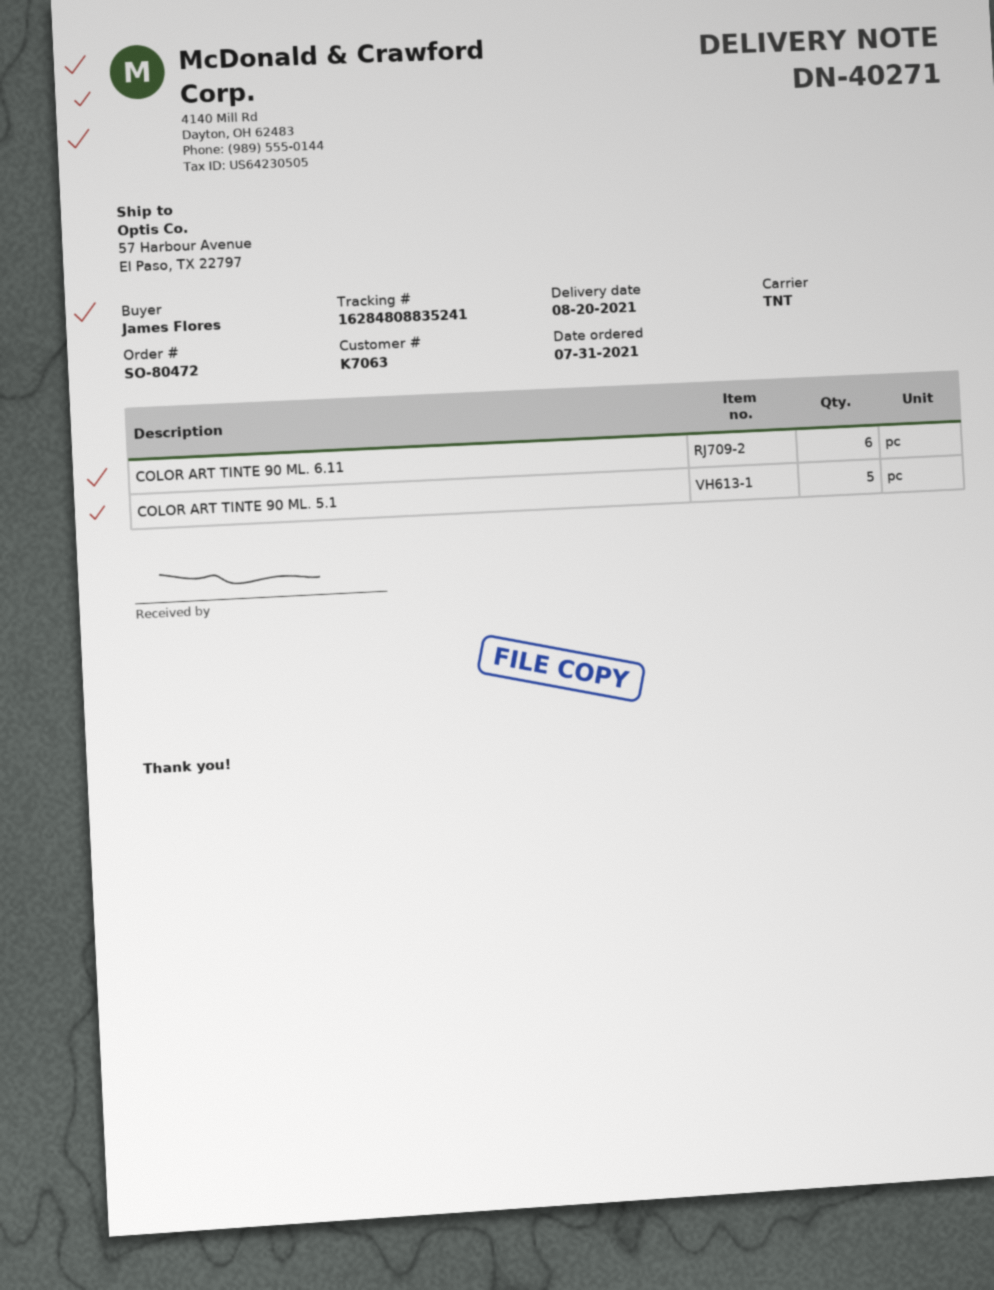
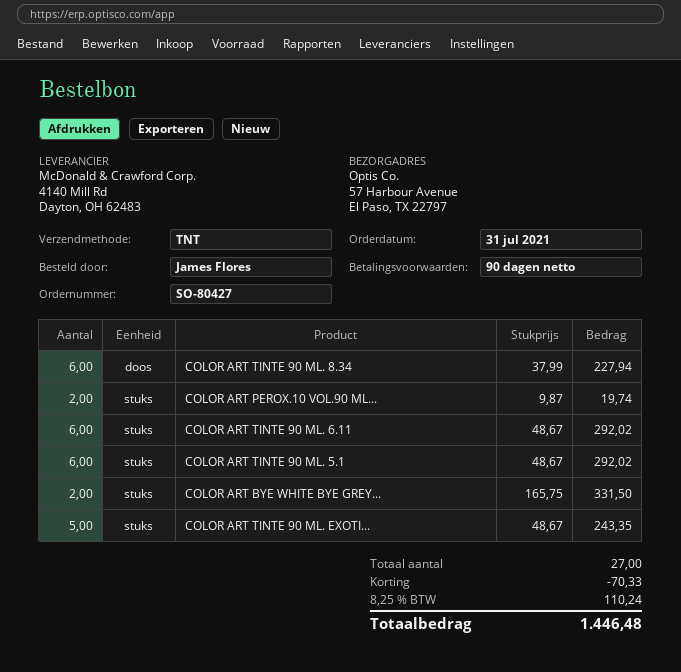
order number: SO-80472 -> SO-80427
COLOR ART TINTE 90 ML. 5.1: 5 -> 6
COLOR ART TINTE 90 ML. 8.34: none -> 6
COLOR ART PEROX.10 VOL.90 ML...: none -> 2
COLOR ART BYE WHITE BYE GREY...: none -> 2
COLOR ART TINTE 90 ML. EXOTI...: none -> 5

